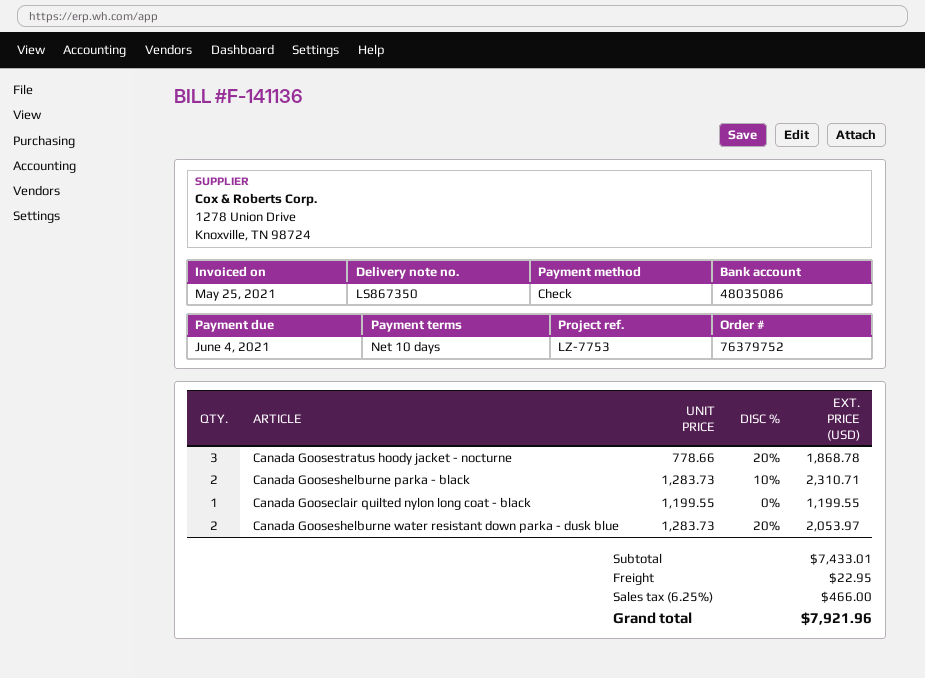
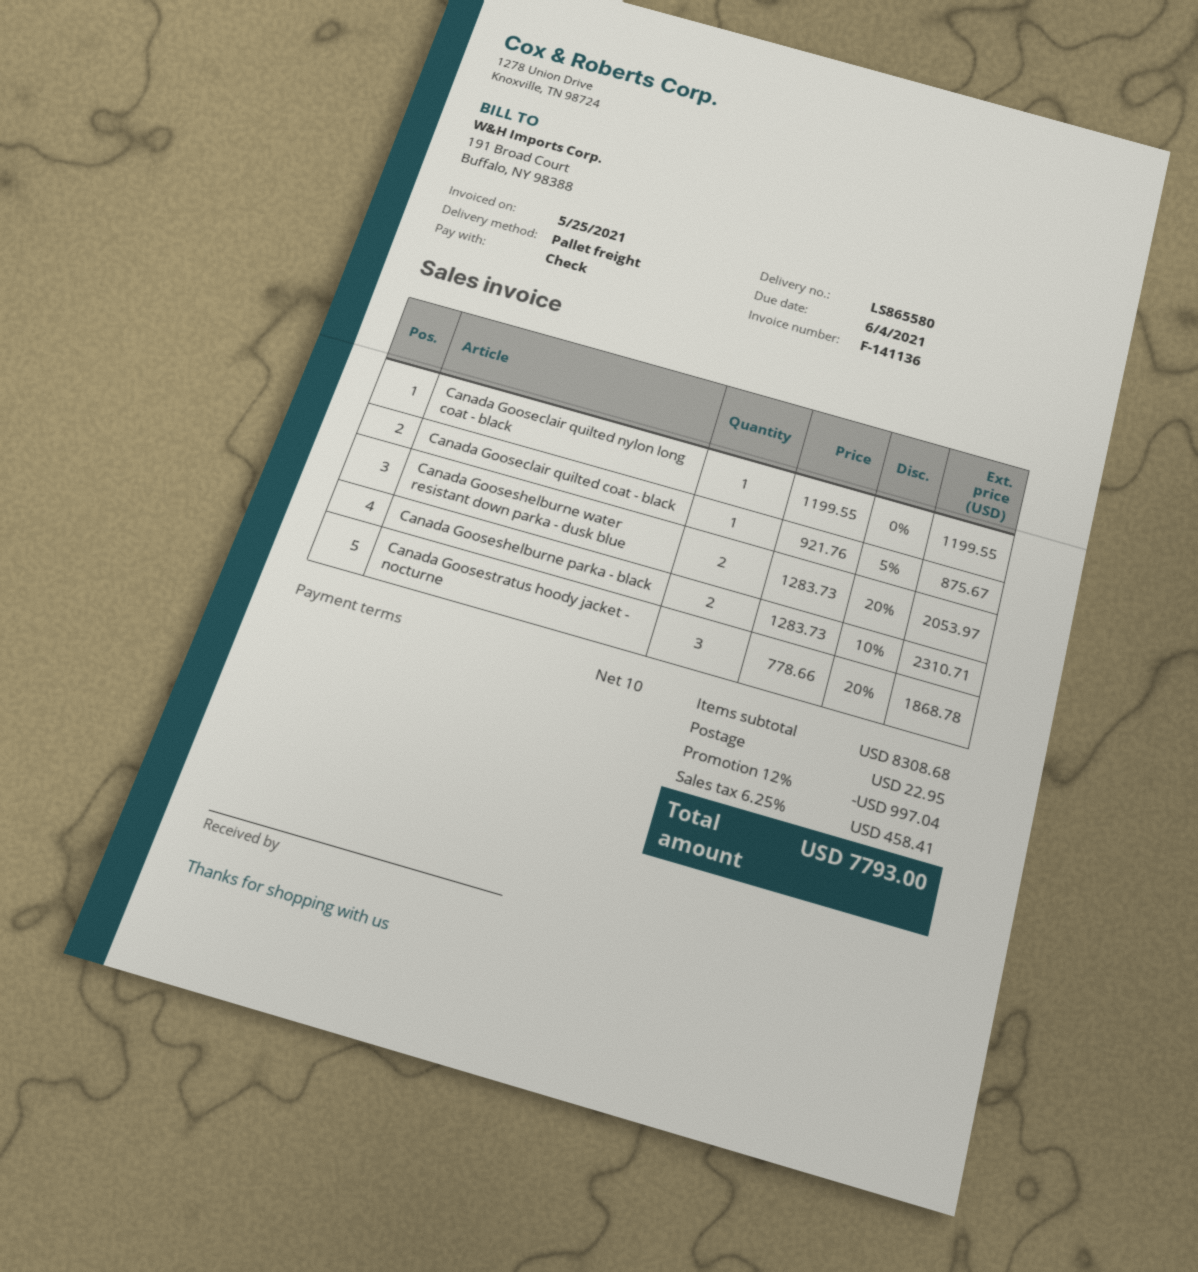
delivery note number: LS867350 -> LS865580
Canada Gooseclair quilted coat - black: none -> 1 x 921.76 - 5% = 875.67
subtotal: 7433.01 -> 8308.68
discount: none -> 12% = 997.04
tax: 6.25% = 466.00 -> 6.25% = 458.41
total: 7921.96 -> 7793.00

